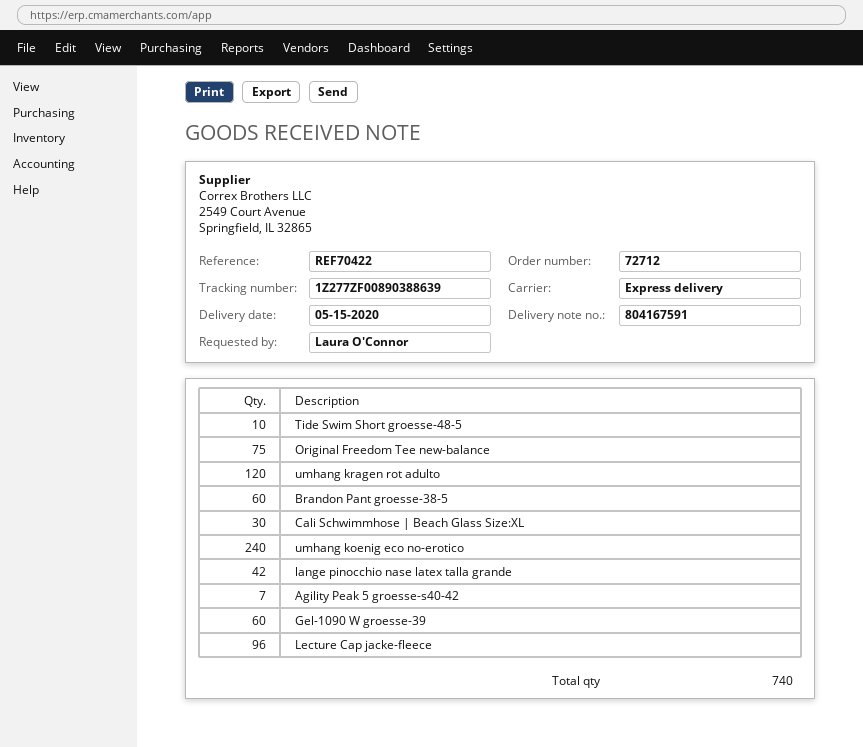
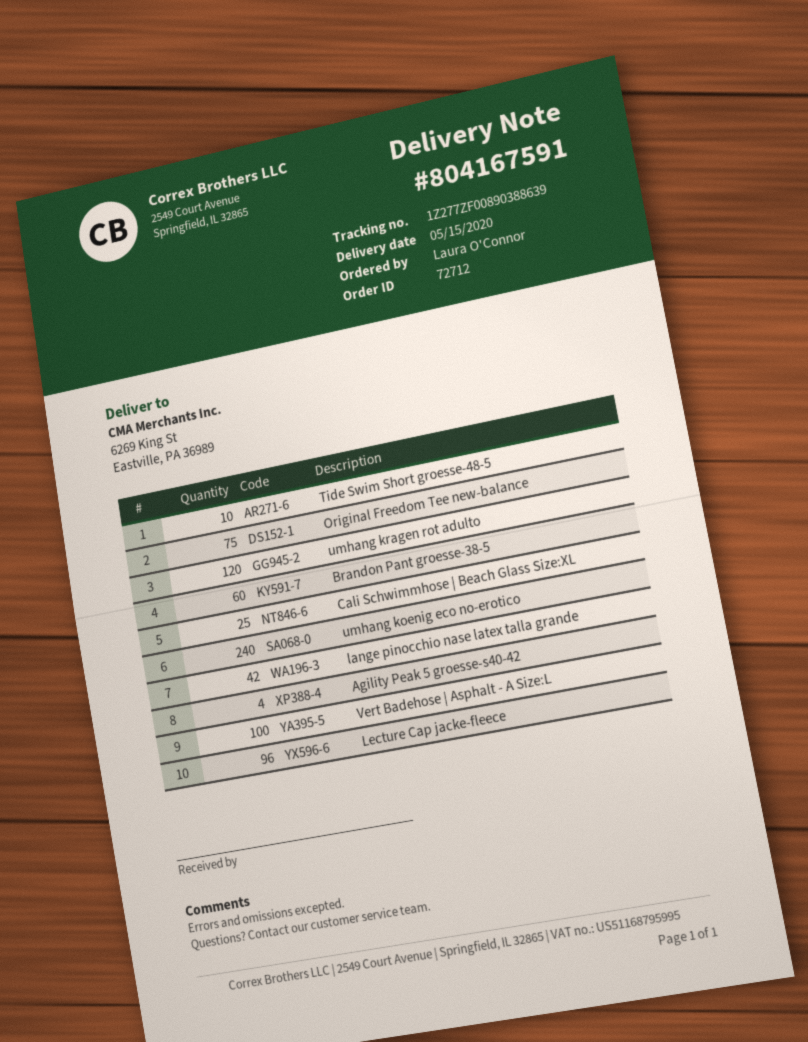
Cali Schwimmhose | Beach Glass Size:XL: 30 -> 25
Agility Peak 5 groesse-s40-42: 7 -> 4
Gel-1090 W groesse-39: 60 -> none
Vert Badehose | Asphalt - A Size:L: none -> 100

